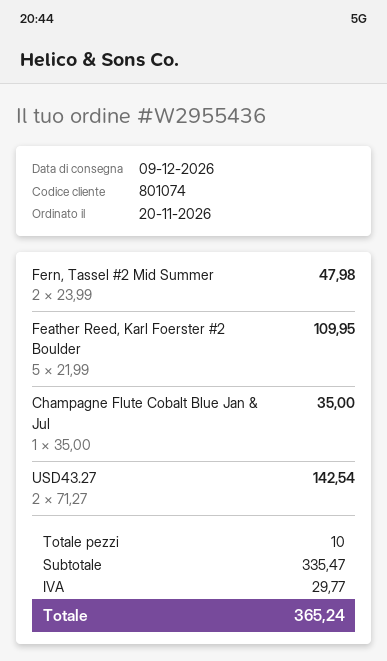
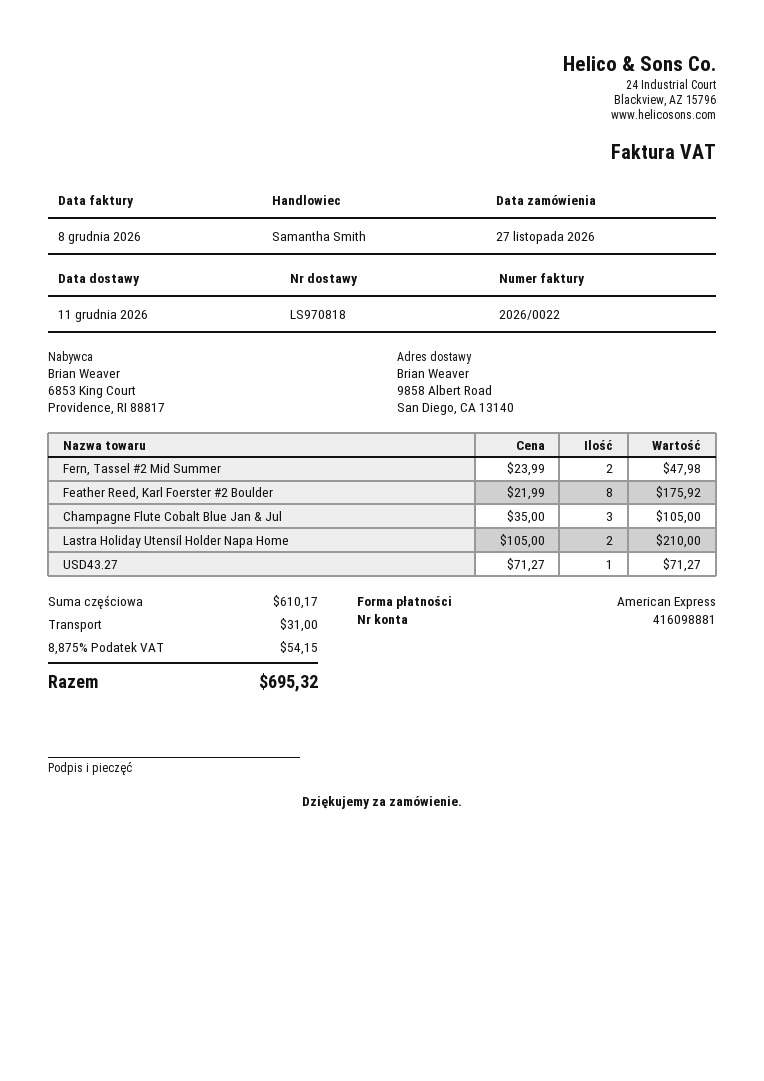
order date: 2026-11-20 -> 2026-11-27
delivery date: 2026-12-09 -> 2026-12-11
Feather Reed, Karl Foerster #2 Boulder: 5 x 21.99 = 109.95 -> 8 x 21.99 = 175.92
Champagne Flute Cobalt Blue Jan & Jul: 1 x 35.00 = 35.00 -> 3 x 35.00 = 105.00
USD43.27: 2 x 71.27 = 142.54 -> 1 x 71.27 = 71.27
Lastra Holiday Utensil Holder Napa Home: none -> 2 x 105.00 = 210.00
subtotal: 335.47 -> 610.17
shipping: none -> 31.00
tax: 29.77 -> 54.15
total: 365.24 -> 695.32

